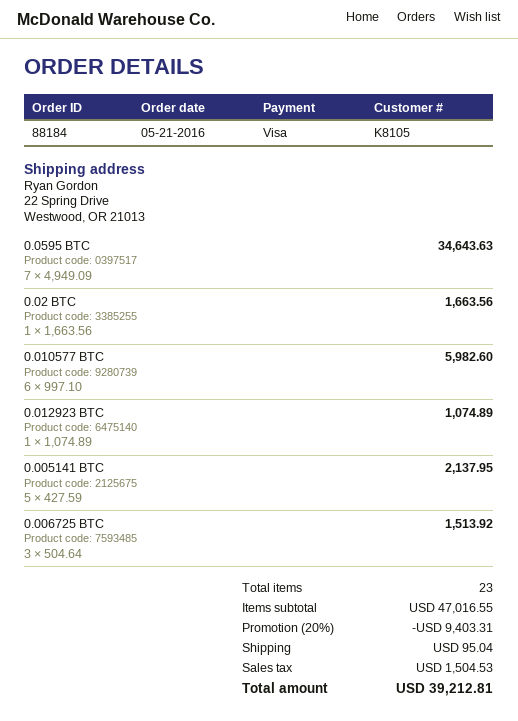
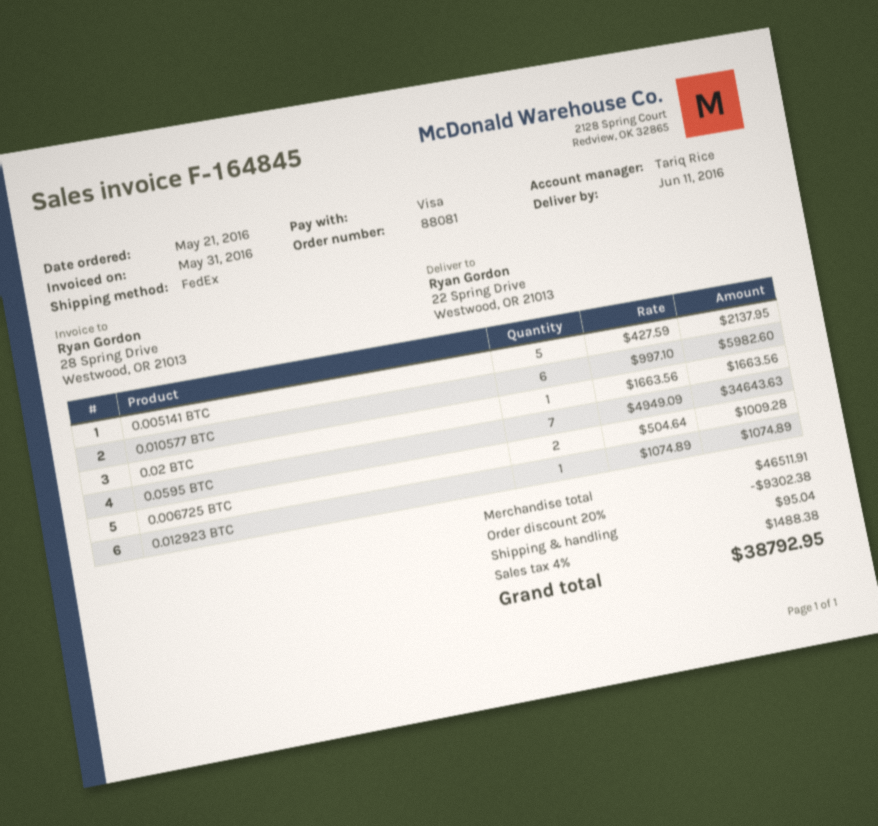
order number: 88184 -> 88081
0.006725 BTC: 3 x 504.64 = 1513.92 -> 2 x 504.64 = 1009.28
subtotal: 47016.55 -> 46511.91
discount: 20% = 9403.31 -> 20% = 9302.38
tax: 1504.53 -> 1488.38
total: 39212.81 -> 38792.95

